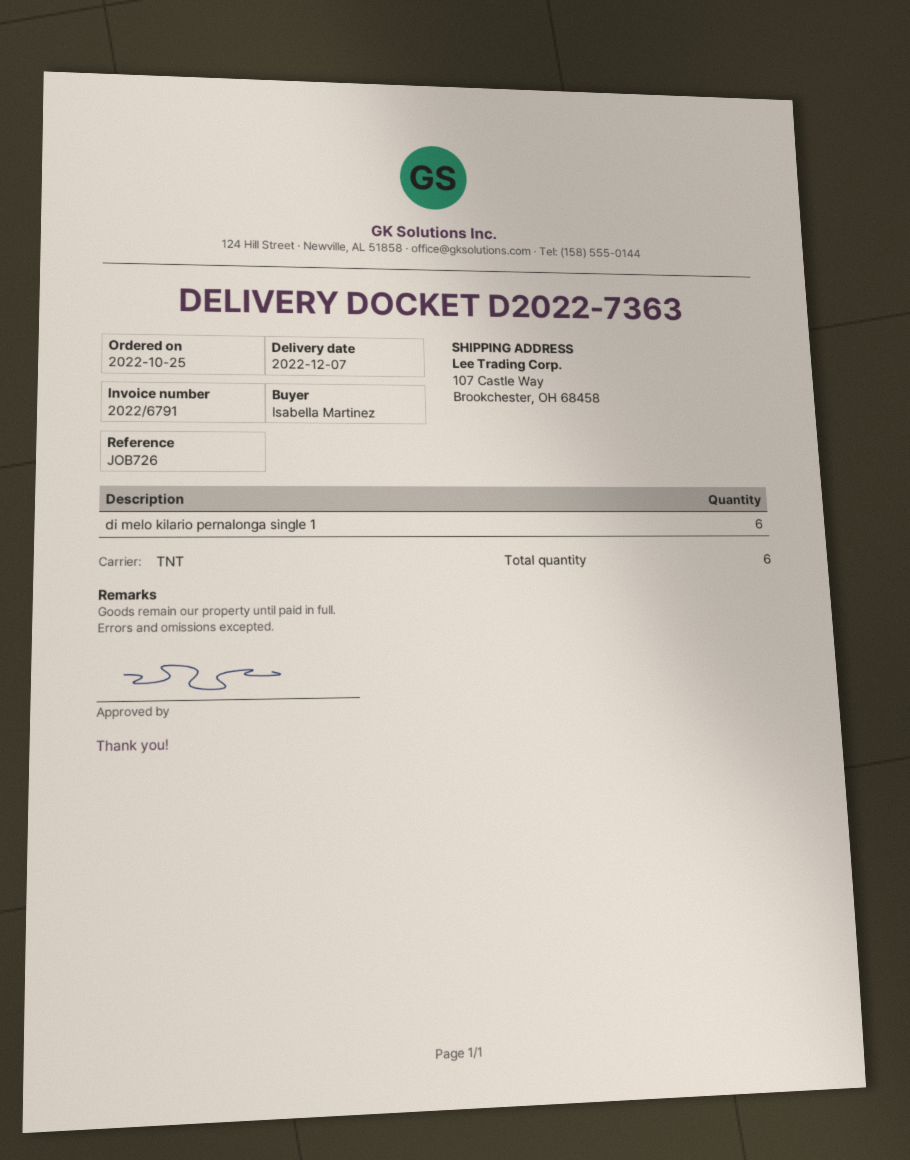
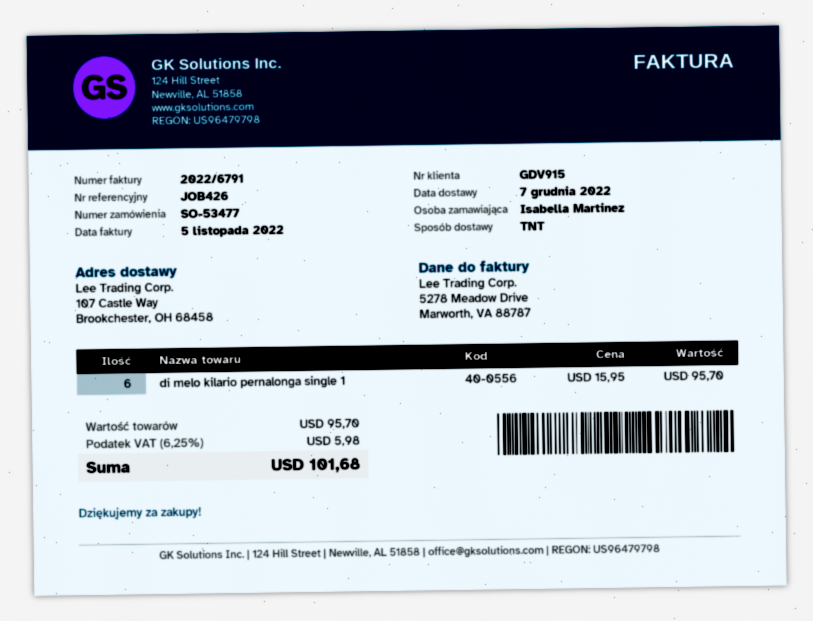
reference: JOB726 -> JOB426

